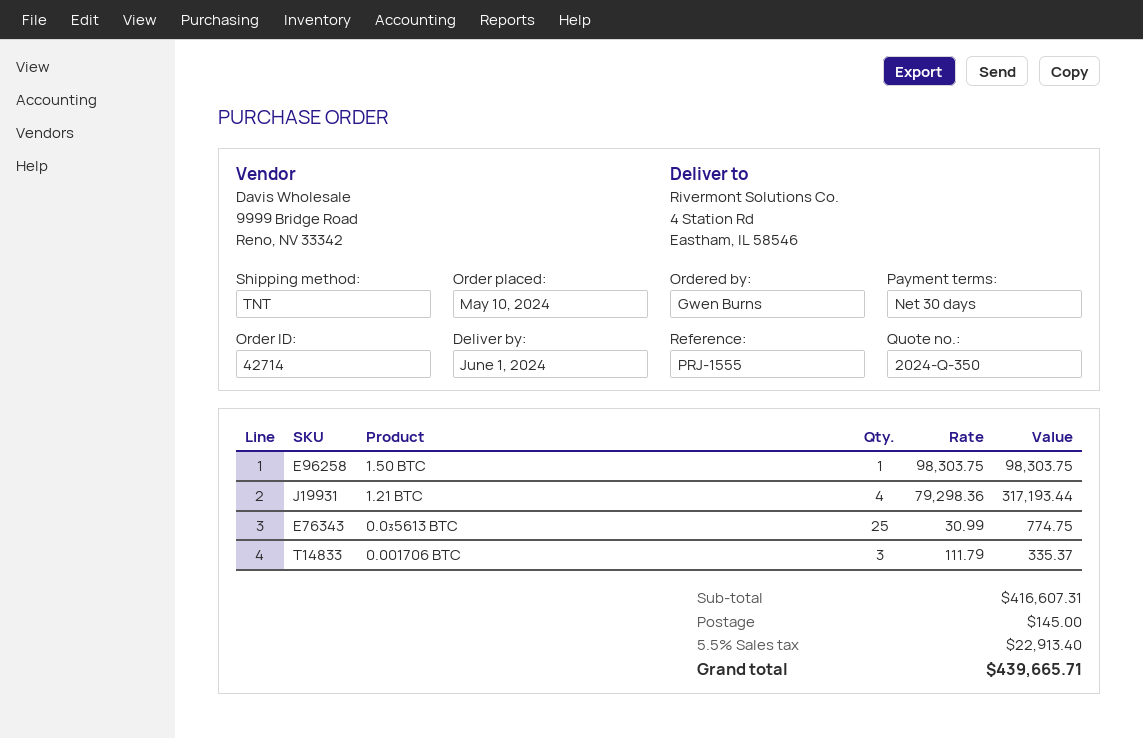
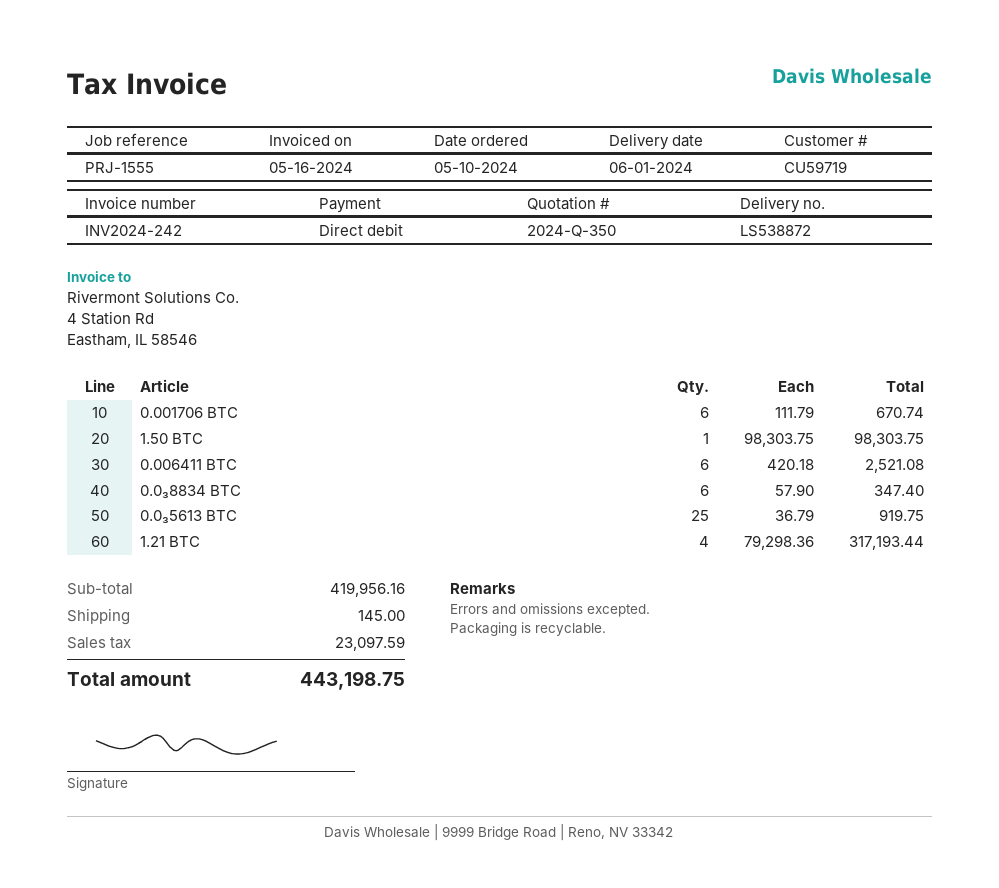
0.0₃5613 BTC: 25 x 30.99 = 774.75 -> 25 x 36.79 = 919.75
0.001706 BTC: 3 x 111.79 = 335.37 -> 6 x 111.79 = 670.74
0.006411 BTC: none -> 6 x 420.18 = 2521.08
0.0₃8834 BTC: none -> 6 x 57.90 = 347.40
subtotal: 416607.31 -> 419956.16
tax: 22913.40 -> 23097.59
total: 439665.71 -> 443198.75

